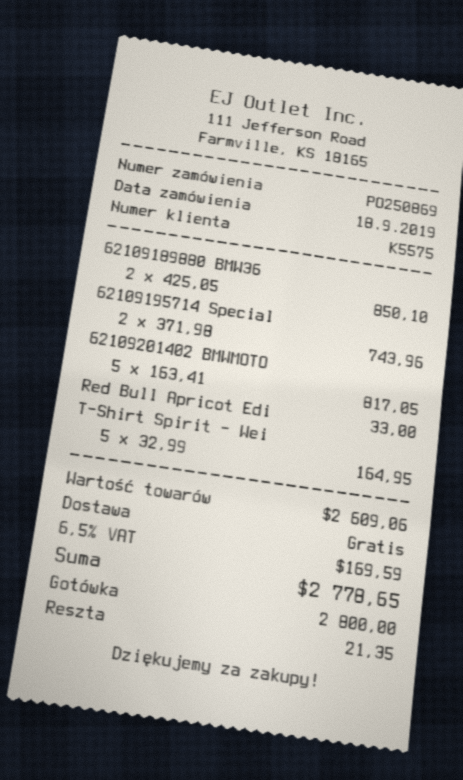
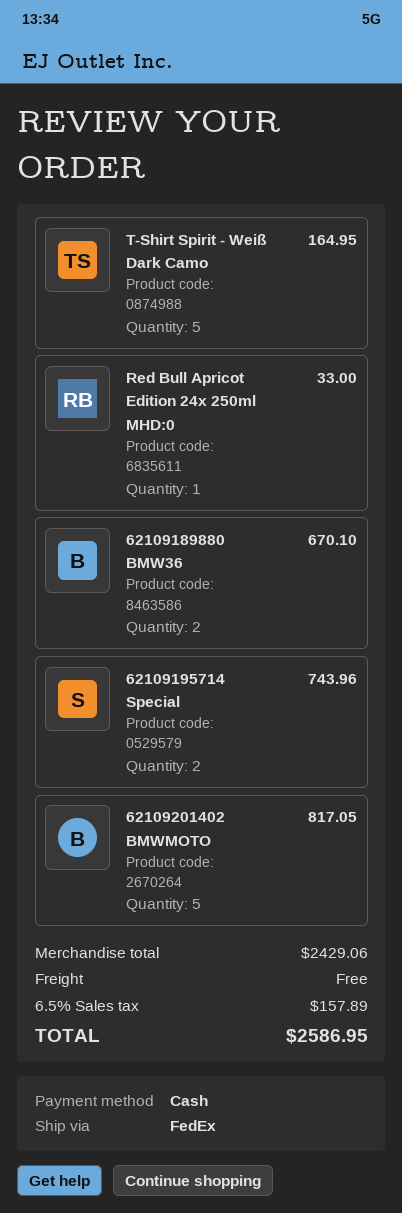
62109189880 BMW36: 2 for 850.10 -> 2 for 670.10
subtotal: 2609.06 -> 2429.06
tax: 6.5% = 169.59 -> 6.5% = 157.89
total: 2778.65 -> 2586.95

